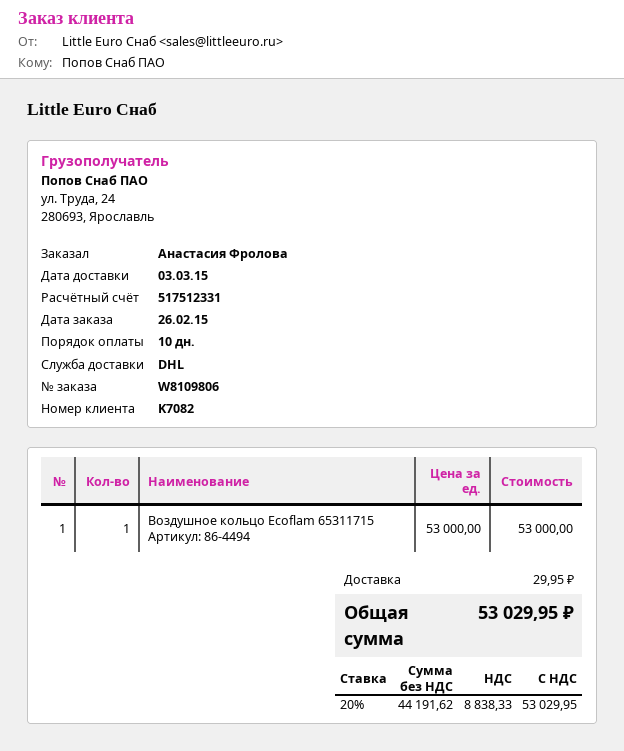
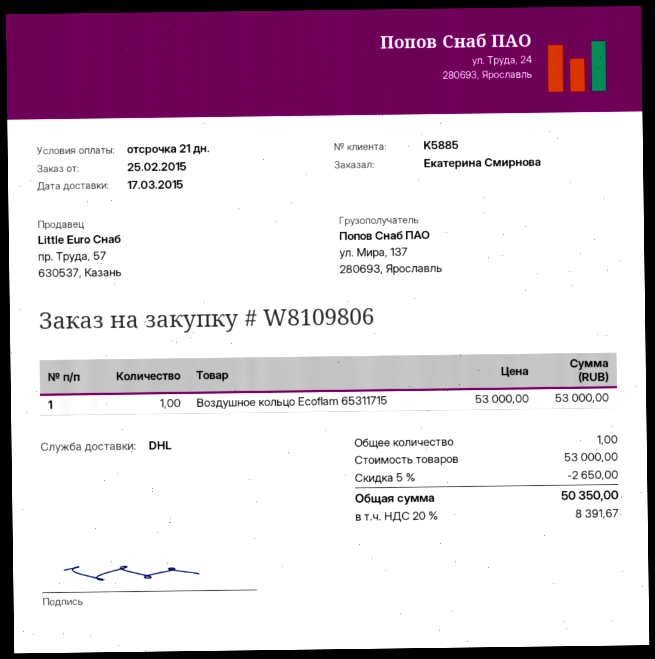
order date: 2015-02-26 -> 2015-02-25
delivery date: 2015-03-03 -> 2015-03-17
payment terms: 10 days -> 21 days
customer number: K7082 -> K5885
ordered by: Анастасия Фролова -> Екатерина Смирнова
ship to: ул. Труда, 24, 280693, Ярославль -> ул. Мира, 137, 280693, Ярославль
discount: none -> 5% = 2650.00
shipping: 29.95 -> none
tax: 20% = 8838.33 -> 20% = 8391.67
total: 53029.95 -> 50350.00

